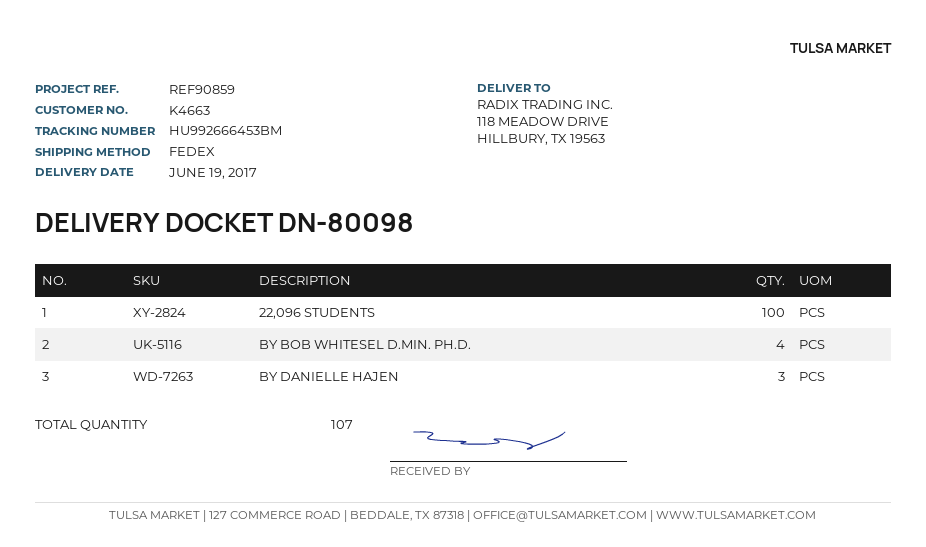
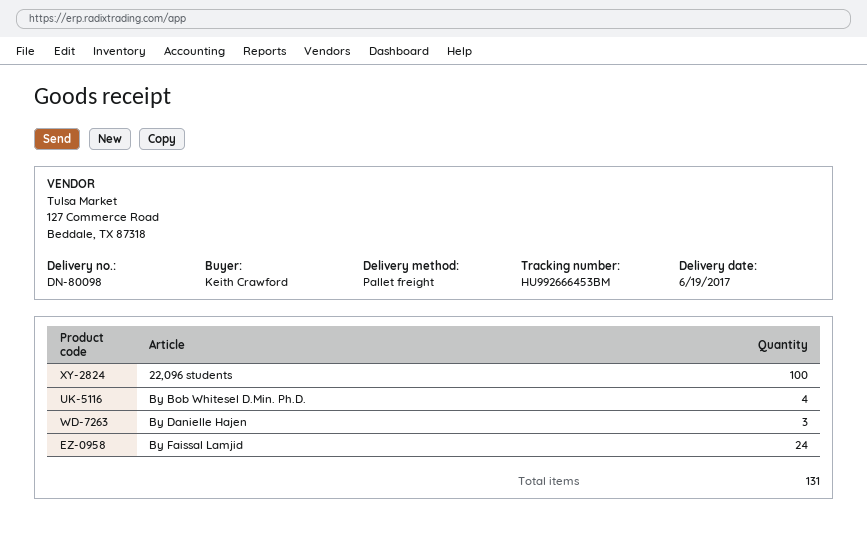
shipping method: FedEx -> pallet freight
By Faissal Lamjid: none -> 24
total quantity: 107 -> 131

